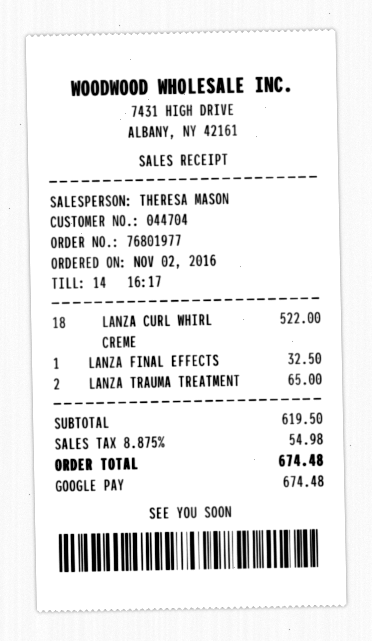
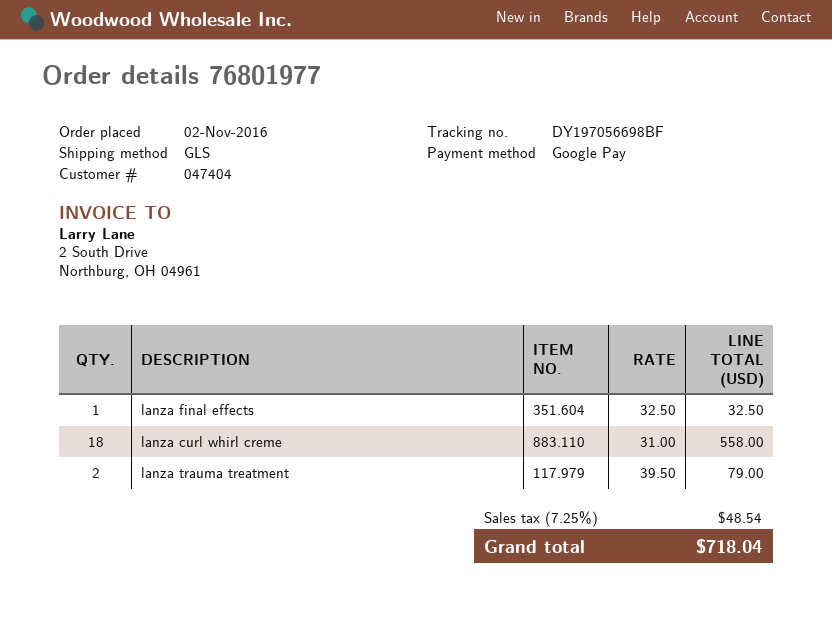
customer number: 044704 -> 047404
LANZA CURL WHIRL CREME: 18 for 522.00 -> 18 for 558.00
LANZA TRAUMA TREATMENT: 2 for 65.00 -> 2 for 79.00
tax: 8.875% = 54.98 -> 7.25% = 48.54
total: 674.48 -> 718.04

